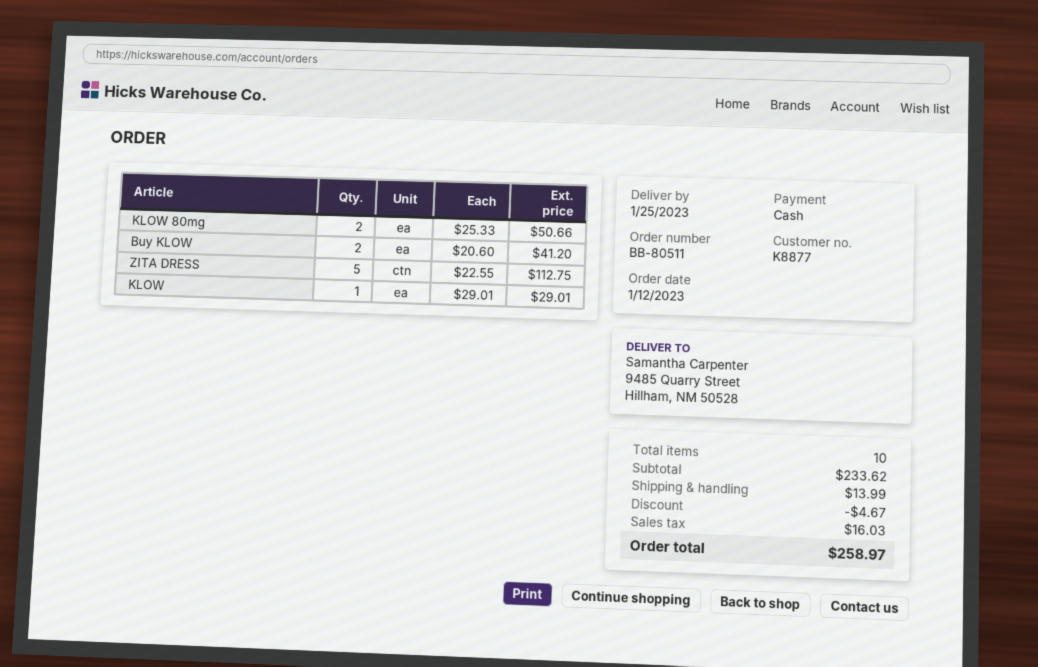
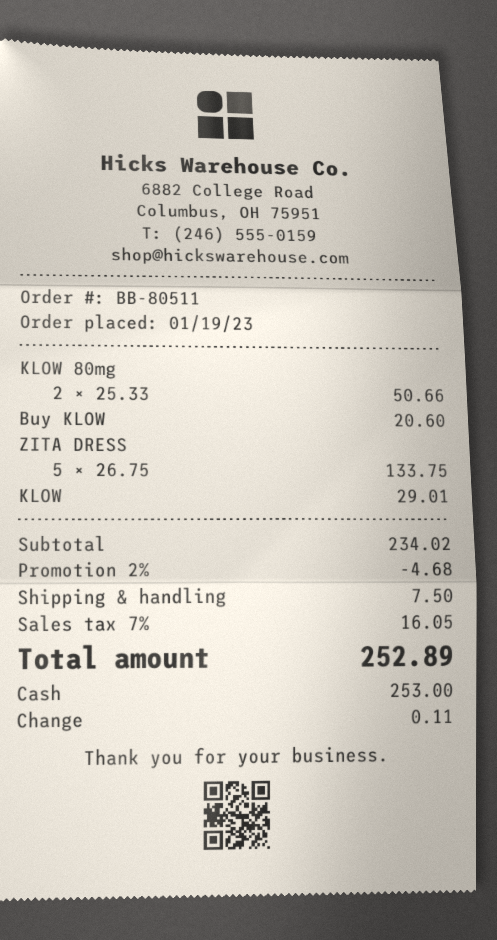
order date: 2023-01-12 -> 2023-01-19
Buy KLOW: 2 x 20.60 = 41.20 -> 1 x 20.60 = 20.60
ZITA DRESS: 5 x 22.55 = 112.75 -> 5 x 26.75 = 133.75
subtotal: 233.62 -> 234.02
discount: 4.67 -> 4.68
shipping: 13.99 -> 7.50
tax: 16.03 -> 16.05
total: 258.97 -> 252.89

